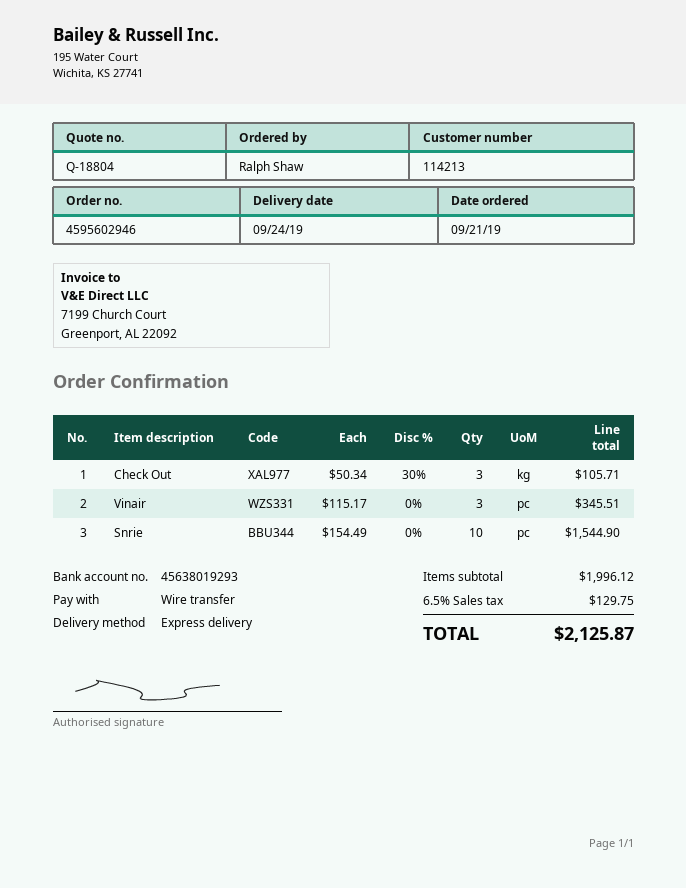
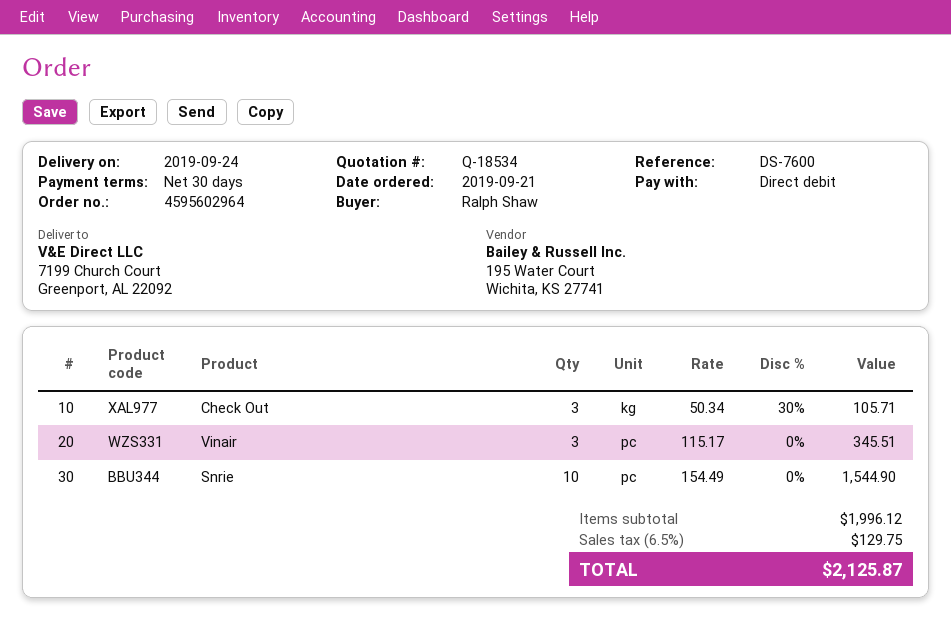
quote number: Q-18804 -> Q-18534
order number: 4595602946 -> 4595602964
payment method: bank transfer -> direct debit

